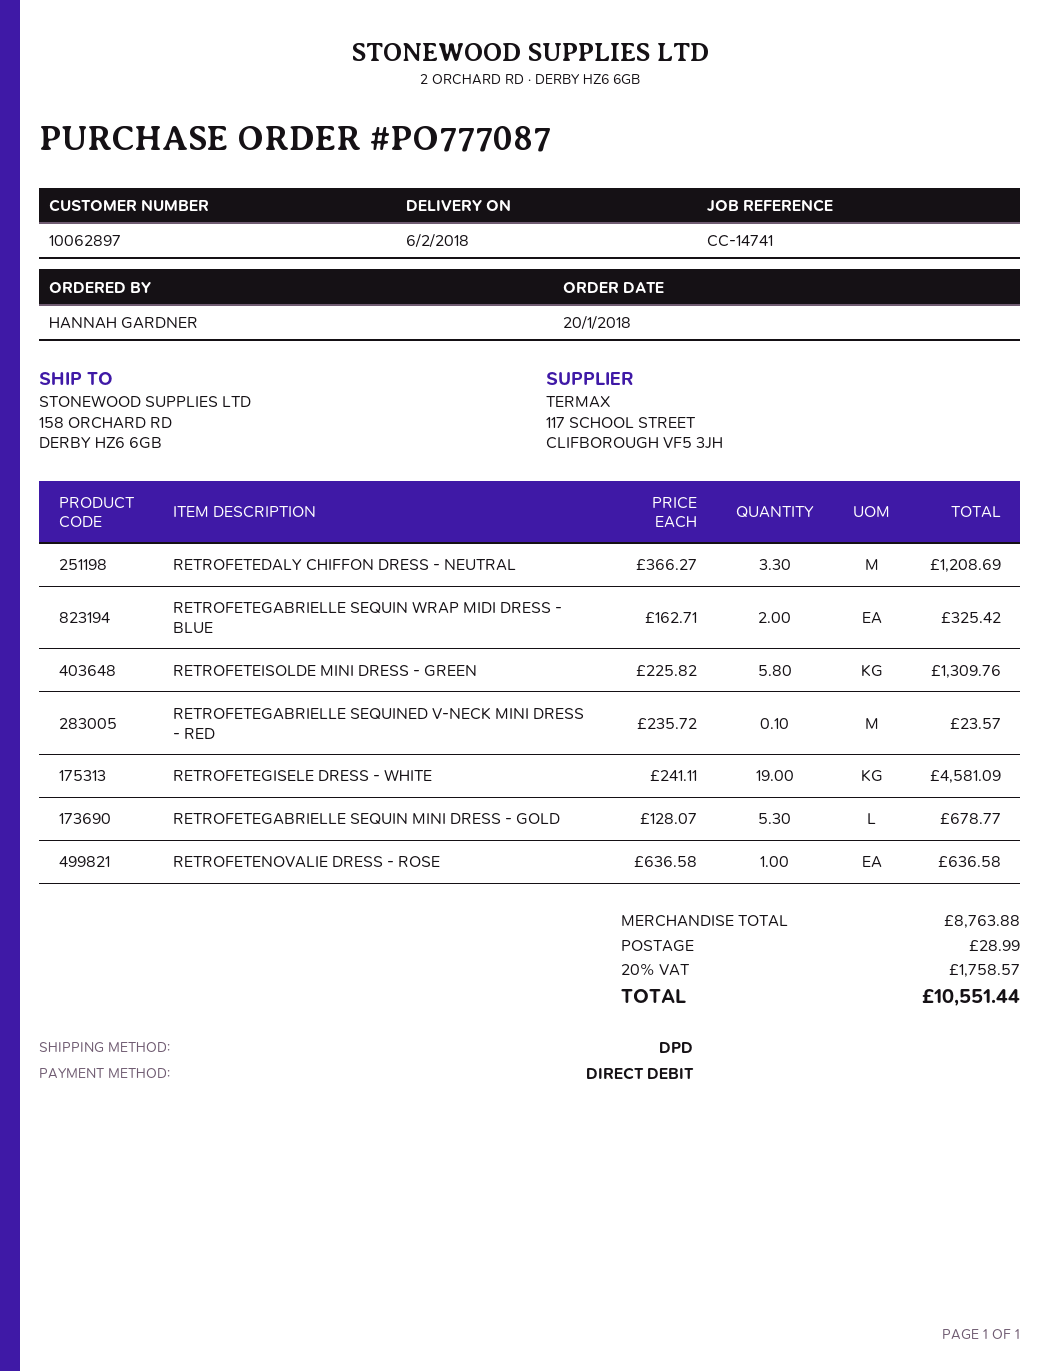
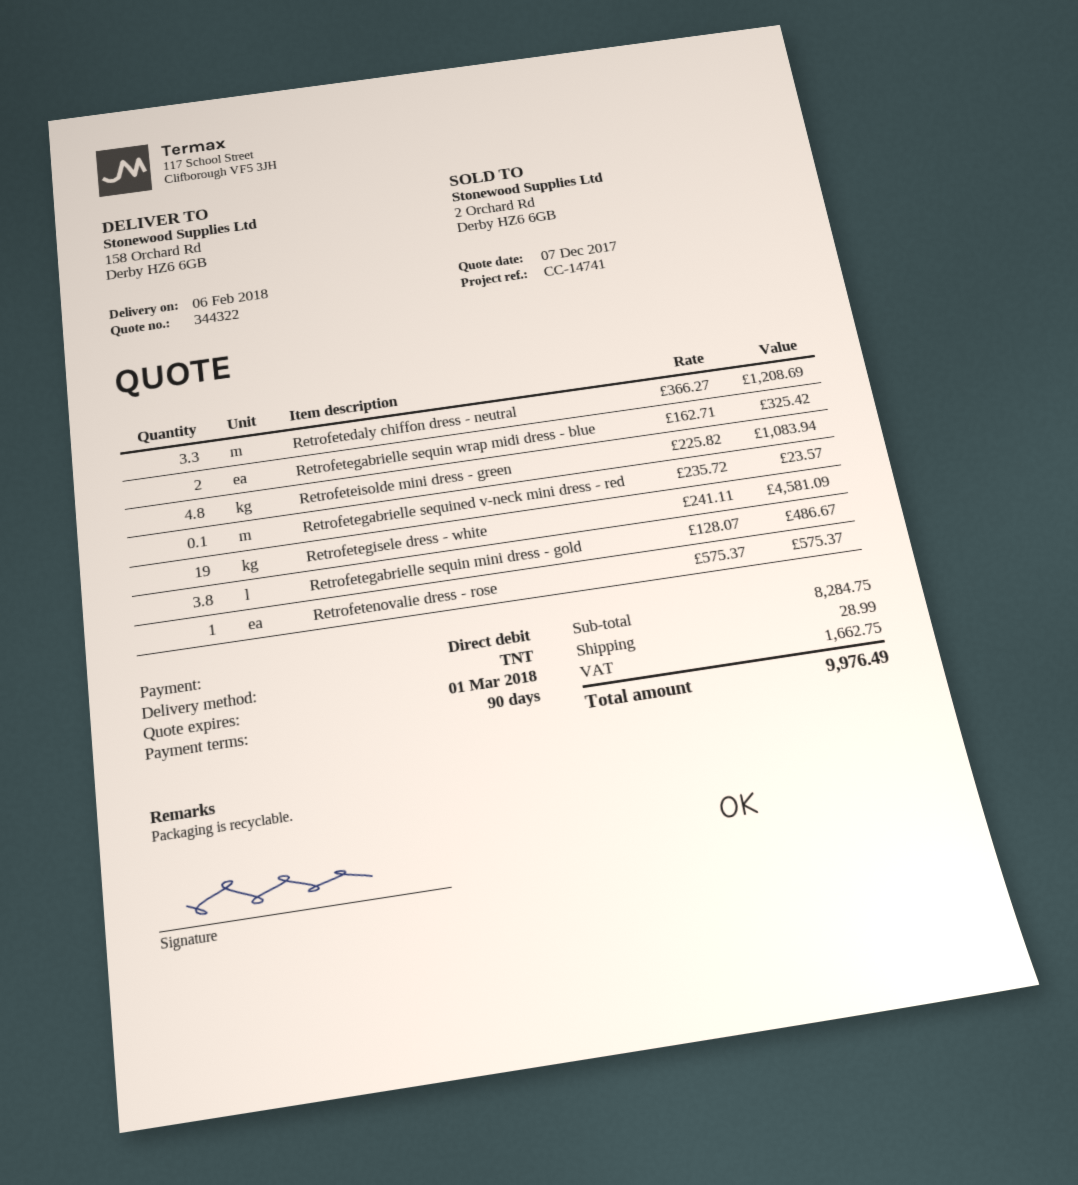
shipping method: DPD -> TNT
RETROFETEISOLDE MINI DRESS - GREEN: 5.8 x 225.82 = 1309.76 -> 4.8 x 225.82 = 1083.94
RETROFETEGABRIELLE SEQUIN MINI DRESS - GOLD: 5.3 x 128.07 = 678.77 -> 3.8 x 128.07 = 486.67
RETROFETENOVALIE DRESS - ROSE: 1 x 636.58 = 636.58 -> 1 x 575.37 = 575.37
subtotal: 8763.88 -> 8284.75
tax: 1758.57 -> 1662.75
total: 10551.44 -> 9976.49

